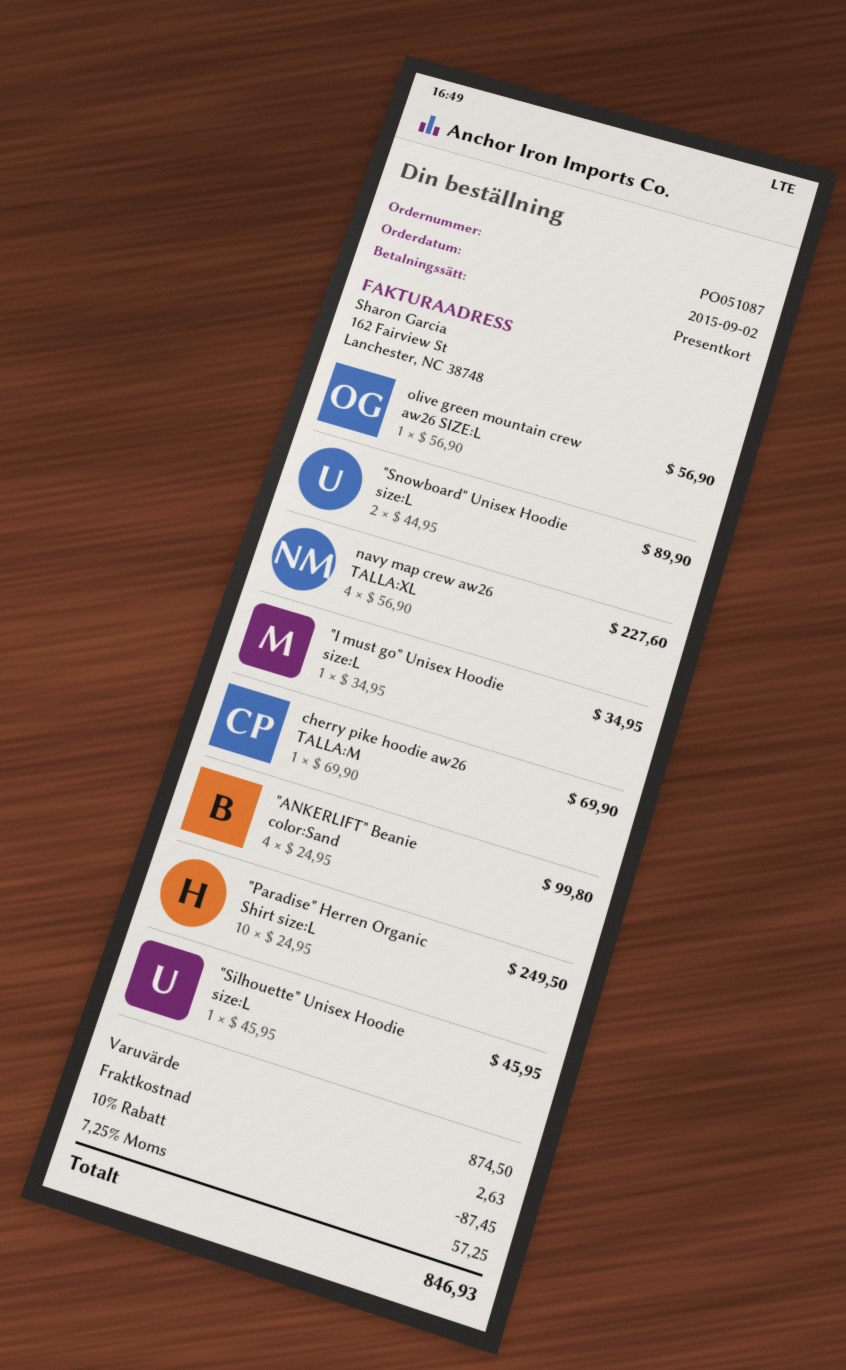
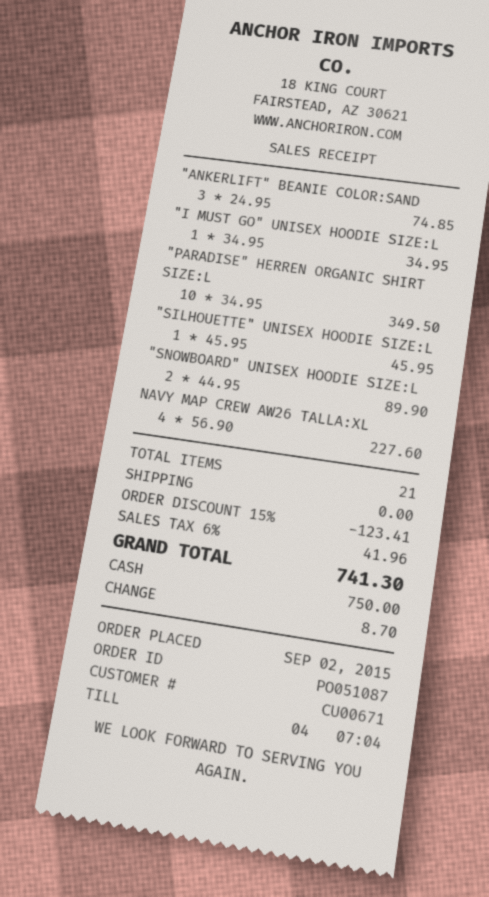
payment method: gift card -> cash
olive green mountain crew aw26 SIZE:L: 1 x 56.90 = 56.90 -> none
cherry pike hoodie aw26 TALLA:M: 1 x 69.90 = 69.90 -> none
"ANKERLIFT" Beanie color:Sand: 4 x 24.95 = 99.80 -> 3 x 24.95 = 74.85
"Paradise" Herren Organic Shirt size:L: 10 x 24.95 = 249.50 -> 10 x 34.95 = 349.50
discount: 10% = 87.45 -> 15% = 123.41
shipping: 2.63 -> 0.00
tax: 7.25% = 57.25 -> 6% = 41.96
total: 846.93 -> 741.30

